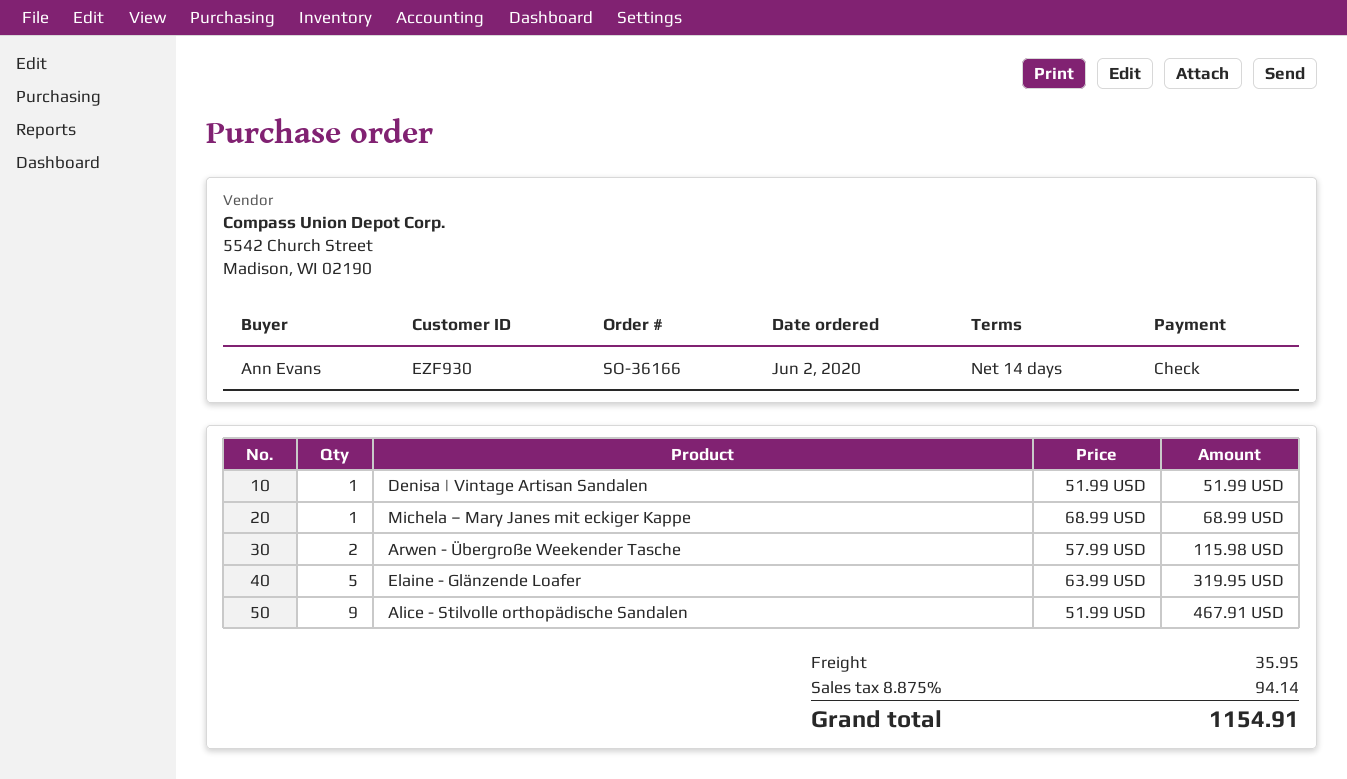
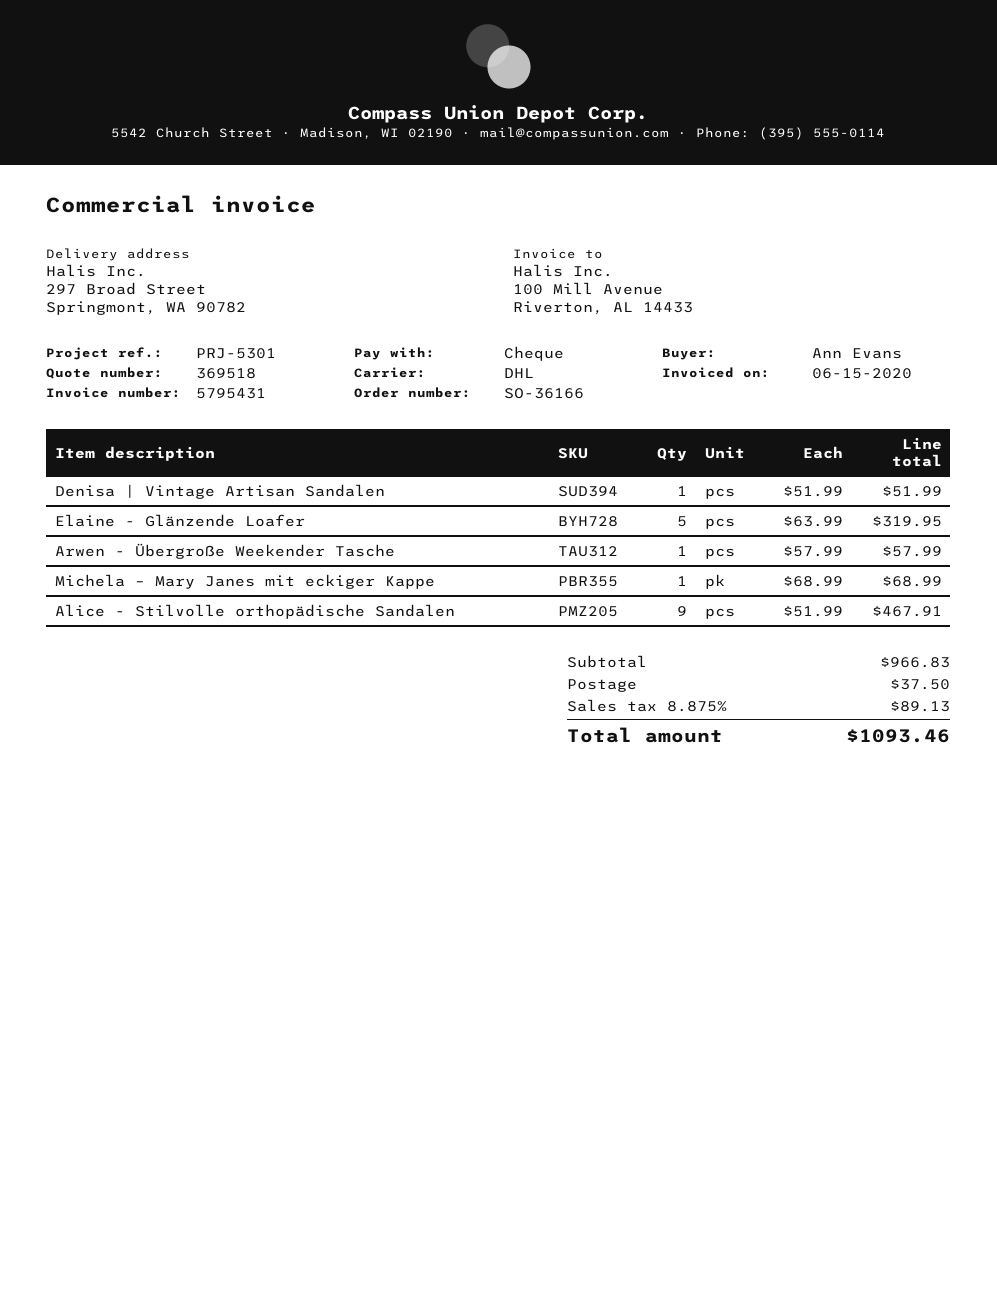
Arwen - Übergroße Weekender Tasche: 2 x 57.99 = 115.98 -> 1 x 57.99 = 57.99
shipping: 35.95 -> 37.50
tax: 8.875% = 94.14 -> 8.875% = 89.13
total: 1154.91 -> 1093.46

